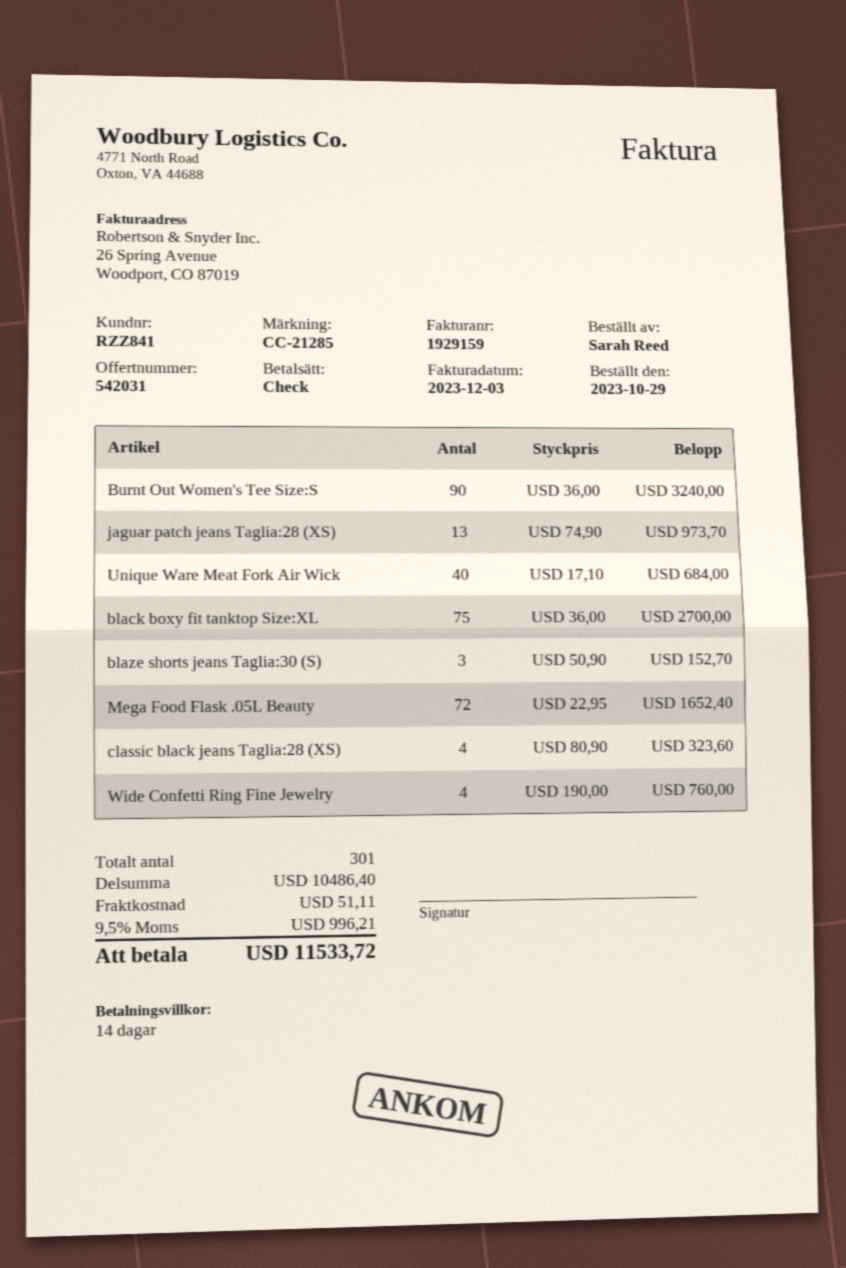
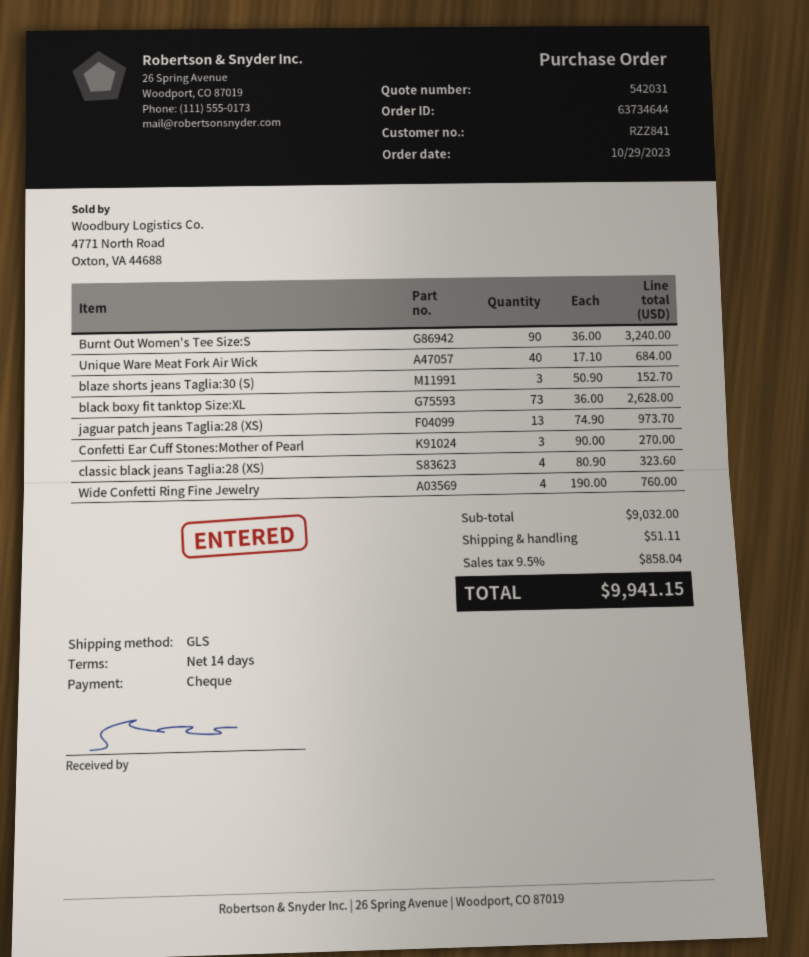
black boxy fit tanktop Size:XL: 75 x 36.00 = 2700.00 -> 73 x 36.00 = 2628.00
Mega Food Flask .05L Beauty: 72 x 22.95 = 1652.40 -> none
Confetti Ear Cuff Stones:Mother of Pearl: none -> 3 x 90.00 = 270.00
subtotal: 10486.40 -> 9032.00
tax: 9.5% = 996.21 -> 9.5% = 858.04
total: 11533.72 -> 9941.15

